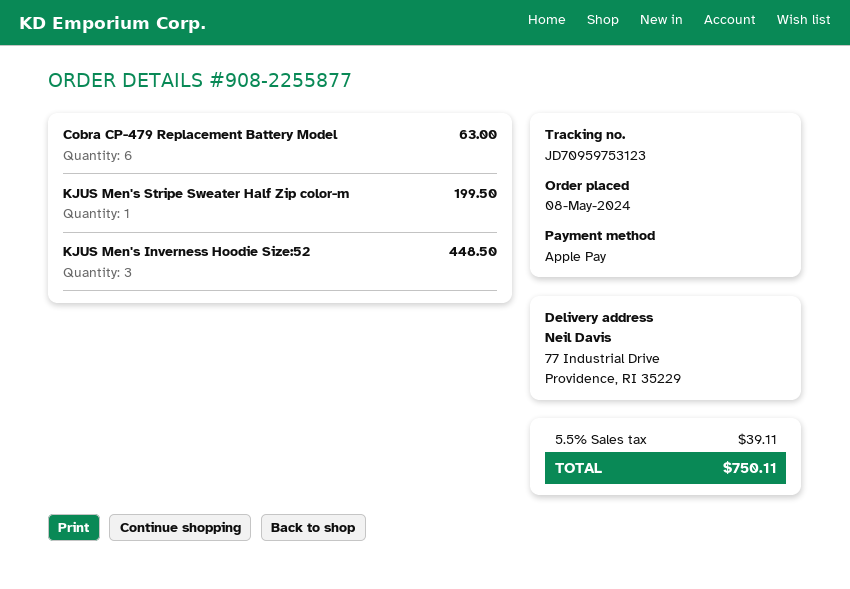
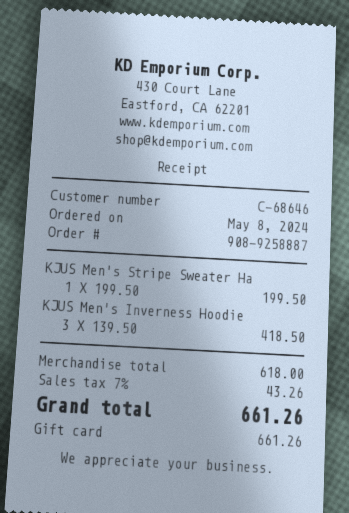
order number: 908-2255877 -> 908-9258887
payment method: Apple Pay -> gift card
Cobra CP-479 Replacement Battery Model: 6 for 63.00 -> none
KJUS Men's Inverness Hoodie Size:52: 3 for 448.50 -> 3 for 418.50
tax: 5.5% = 39.11 -> 7% = 43.26
total: 750.11 -> 661.26

